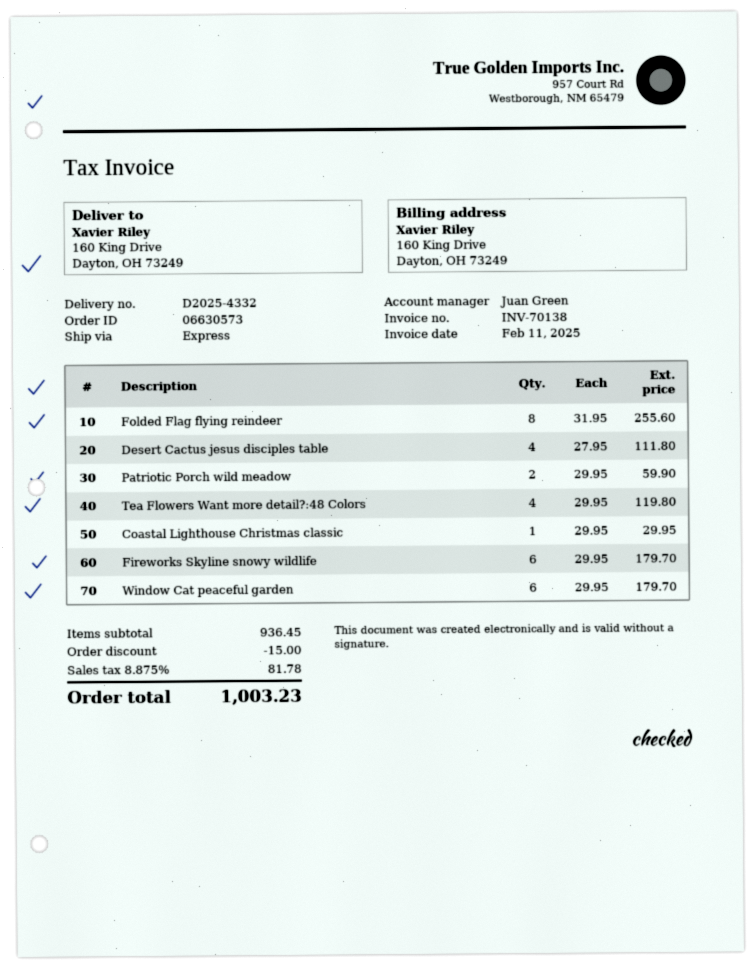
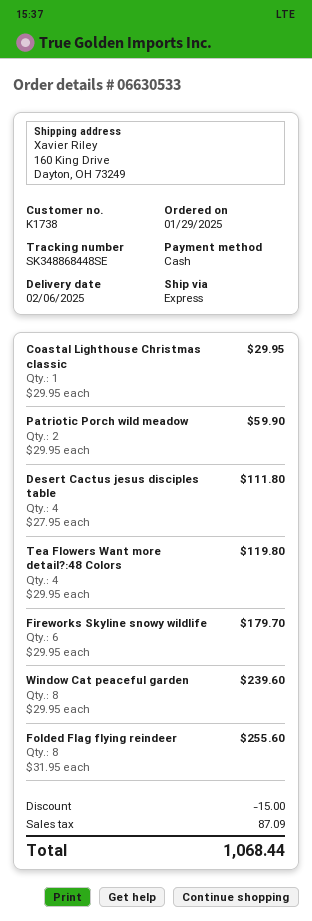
order number: 06630573 -> 06630533
Window Cat peaceful garden: 6 x 29.95 = 179.70 -> 8 x 29.95 = 239.60
tax: 81.78 -> 87.09
total: 1003.23 -> 1068.44

